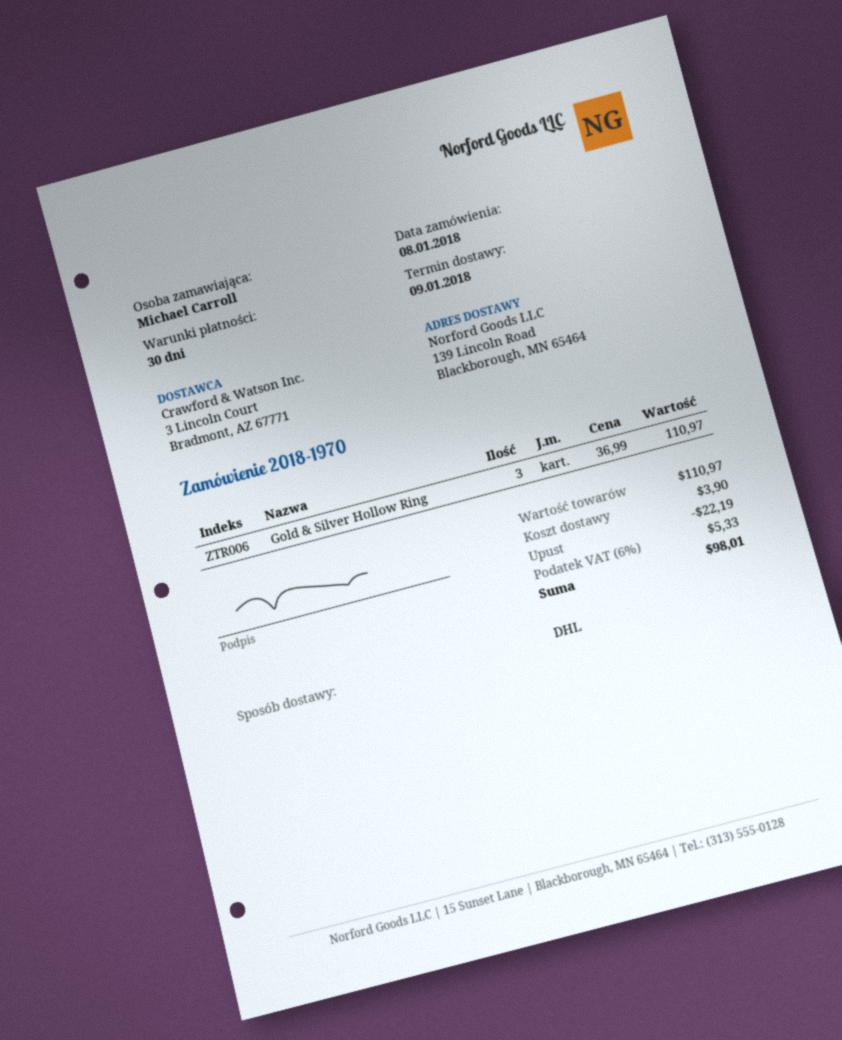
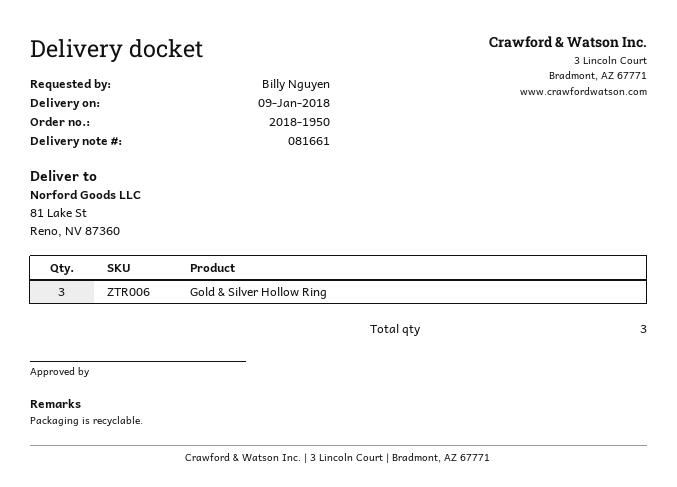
order number: 2018-1970 -> 2018-1950
ordered by: Michael Carroll -> Billy Nguyen
ship to: 139 Lincoln Road, Blackborough, MN 65464 -> 81 Lake St, Reno, NV 87360

